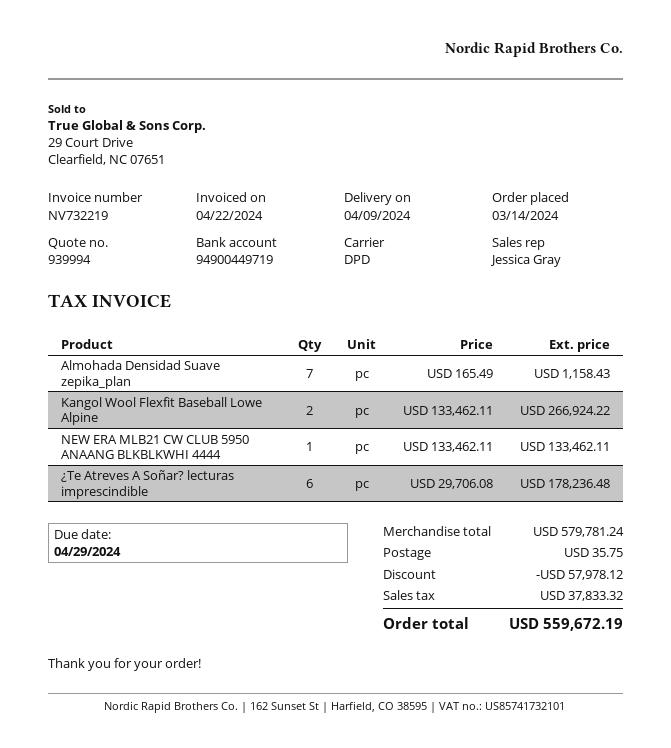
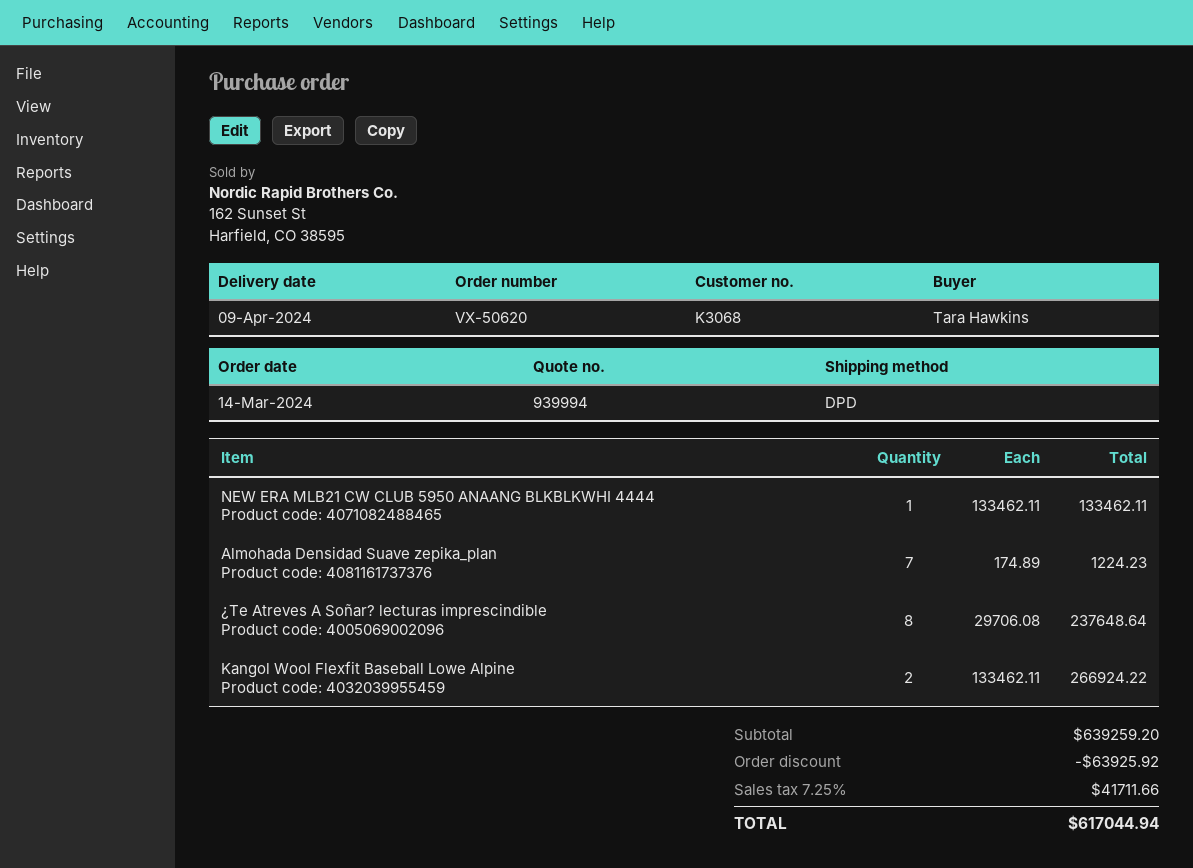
Almohada Densidad Suave zepika_plan: 7 x 165.49 = 1158.43 -> 7 x 174.89 = 1224.23
¿Te Atreves A Soñar? lecturas imprescindible: 6 x 29706.08 = 178236.48 -> 8 x 29706.08 = 237648.64
subtotal: 579781.24 -> 639259.20
discount: 57978.12 -> 63925.92
shipping: 35.75 -> none
tax: 37833.32 -> 41711.66
total: 559672.19 -> 617044.94

